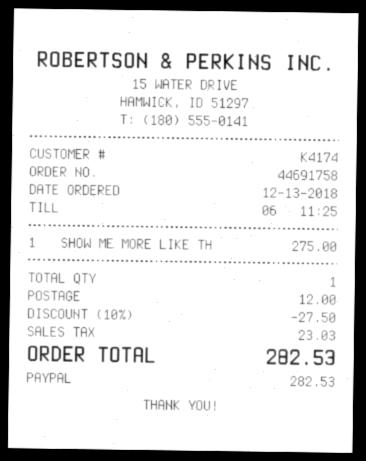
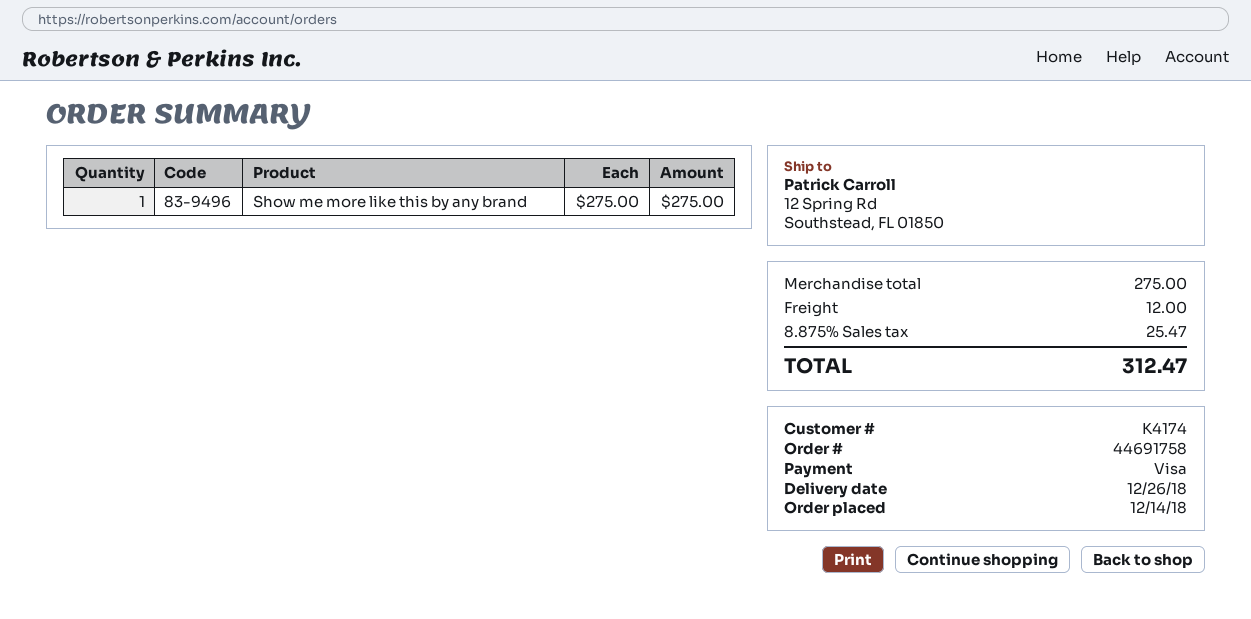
order date: 2018-12-13 -> 2018-12-14
payment method: PayPal -> Visa
discount: 10% = 27.50 -> none
tax: 23.03 -> 25.47
total: 282.53 -> 312.47

